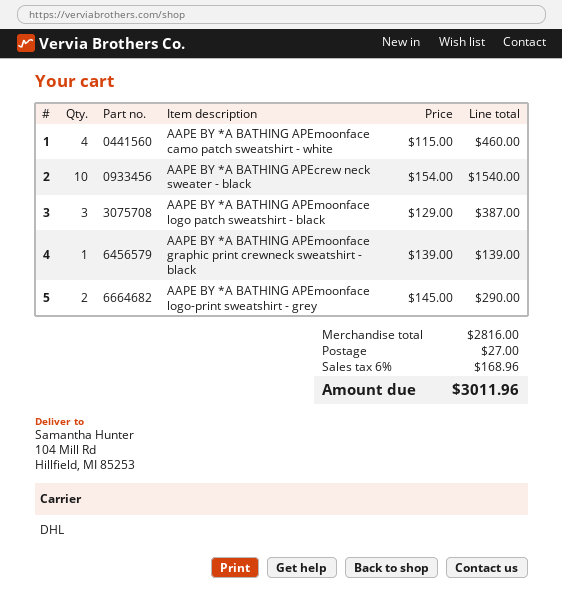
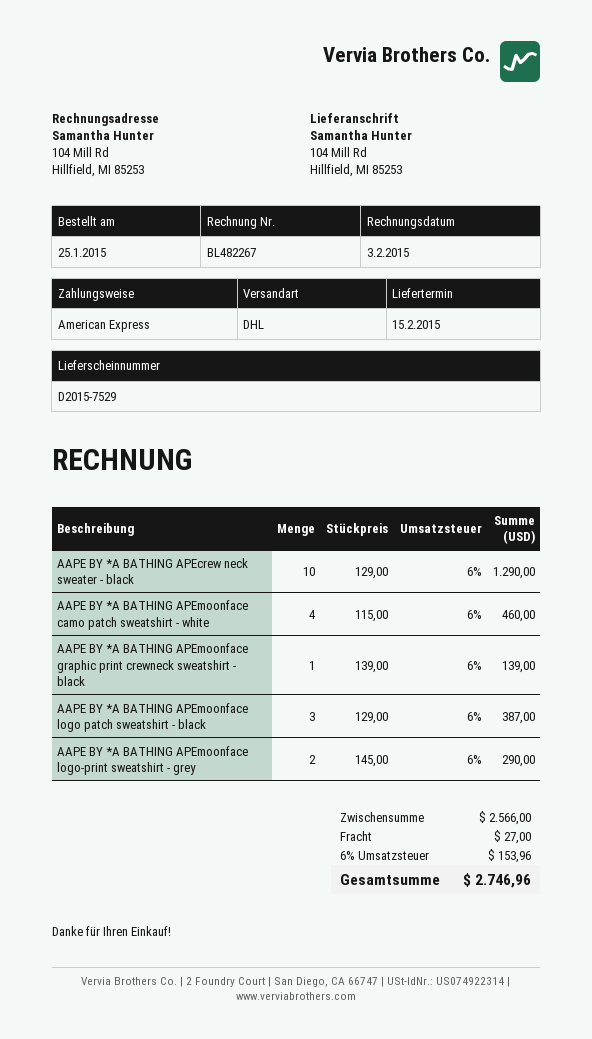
AAPE BY *A BATHING APEcrew neck sweater - black: 10 x 154.00 = 1540.00 -> 10 x 129.00 = 1290.00
subtotal: 2816.00 -> 2566.00
tax: 6% = 168.96 -> 6% = 153.96
total: 3011.96 -> 2746.96

